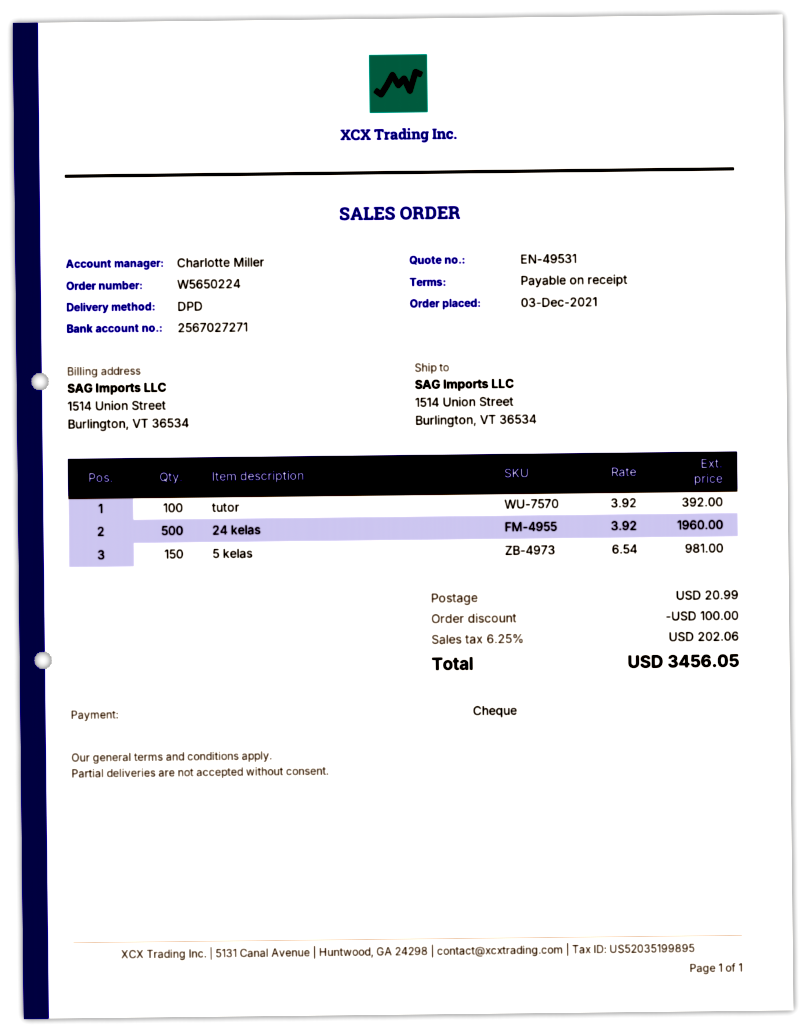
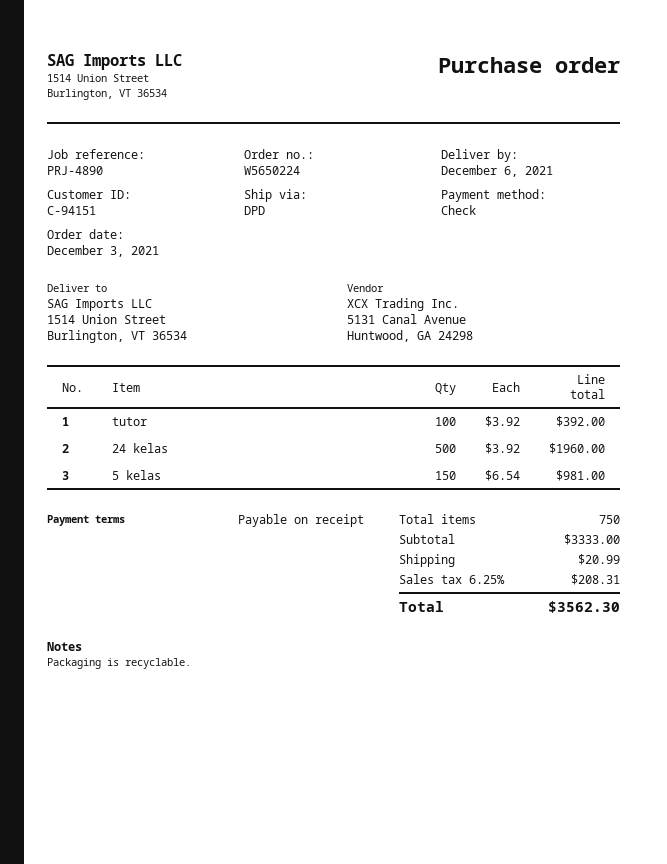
discount: 100.00 -> none
tax: 6.25% = 202.06 -> 6.25% = 208.31
total: 3456.05 -> 3562.30

